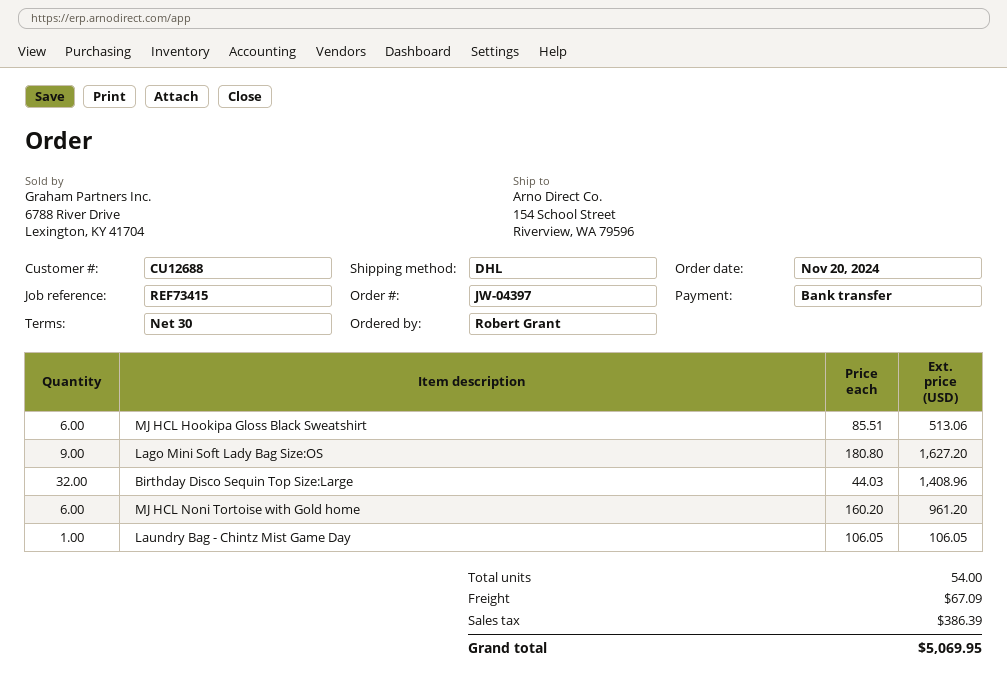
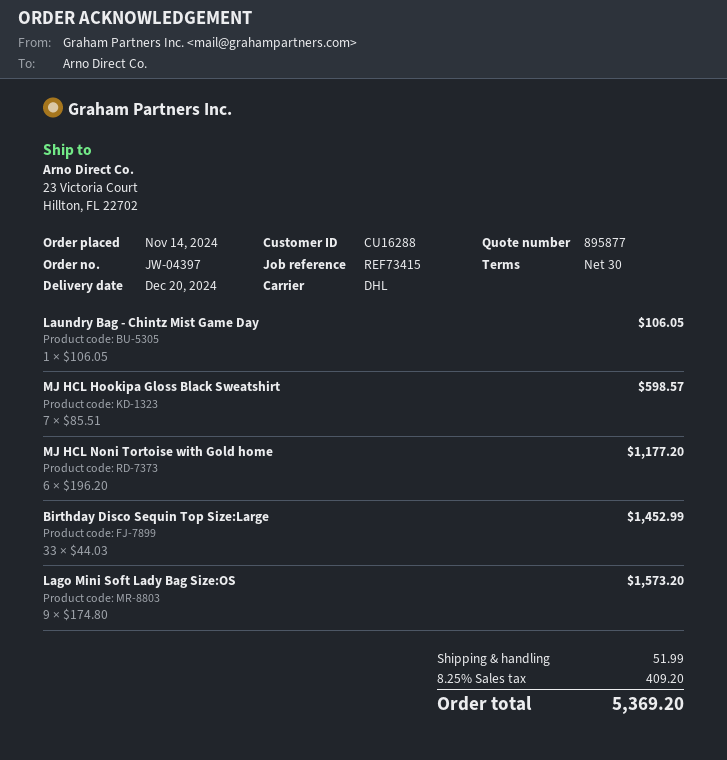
order date: 2024-11-20 -> 2024-11-14
customer number: CU12688 -> CU16288
ship to: 154 School Street, Riverview, WA 79596 -> 23 Victoria Court, Hillton, FL 22702
MJ HCL Hookipa Gloss Black Sweatshirt: 6 x 85.51 = 513.06 -> 7 x 85.51 = 598.57
Lago Mini Soft Lady Bag Size:OS: 9 x 180.80 = 1627.20 -> 9 x 174.80 = 1573.20
Birthday Disco Sequin Top Size:Large: 32 x 44.03 = 1408.96 -> 33 x 44.03 = 1452.99
MJ HCL Noni Tortoise with Gold home: 6 x 160.20 = 961.20 -> 6 x 196.20 = 1177.20
shipping: 67.09 -> 51.99
tax: 386.39 -> 409.20
total: 5069.95 -> 5369.20

